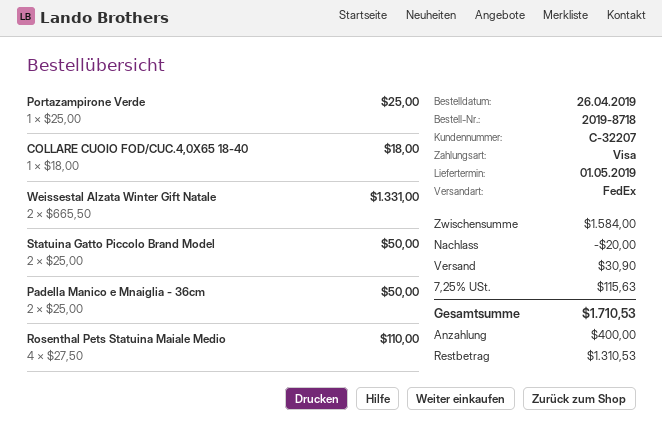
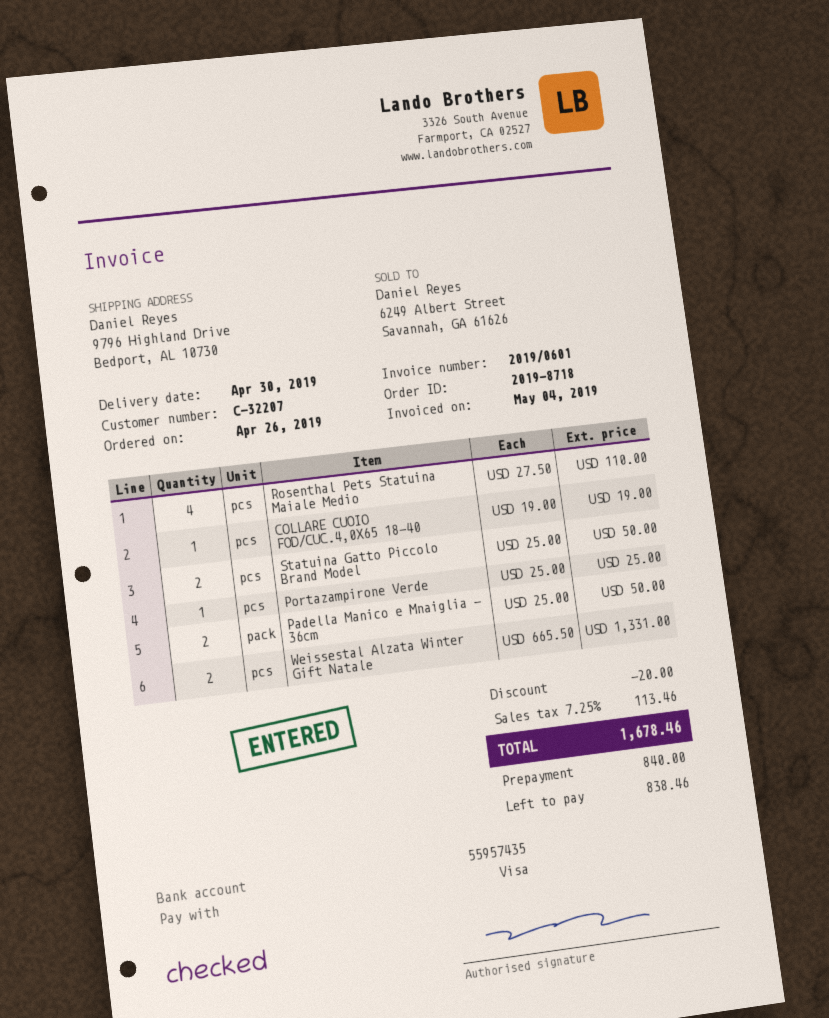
delivery date: 2019-05-01 -> 2019-04-30
COLLARE CUOIO FOD/CUC.4,0X65 18-40: 1 x 18.00 = 18.00 -> 1 x 19.00 = 19.00
shipping: 30.90 -> none
tax: 7.25% = 115.63 -> 7.25% = 113.46
total: 1710.53 -> 1678.46
deposit: 400.00 -> 840.00
balance: 1310.53 -> 838.46

